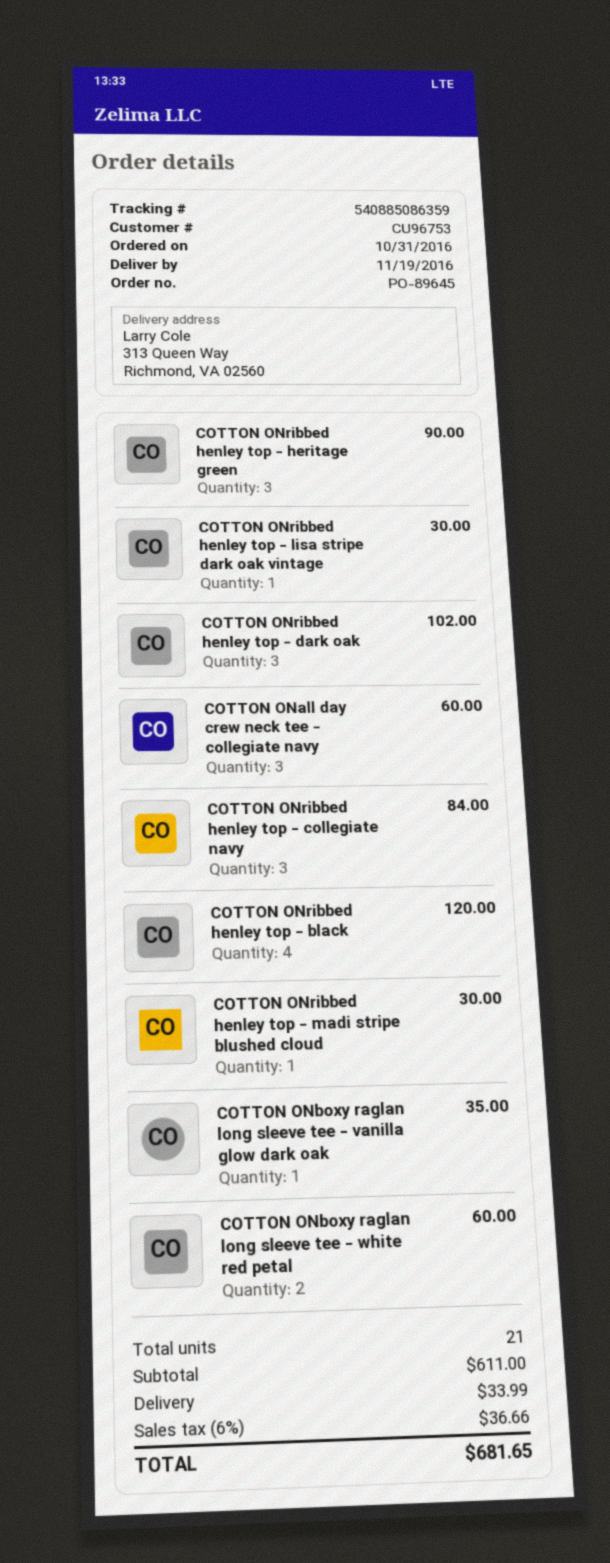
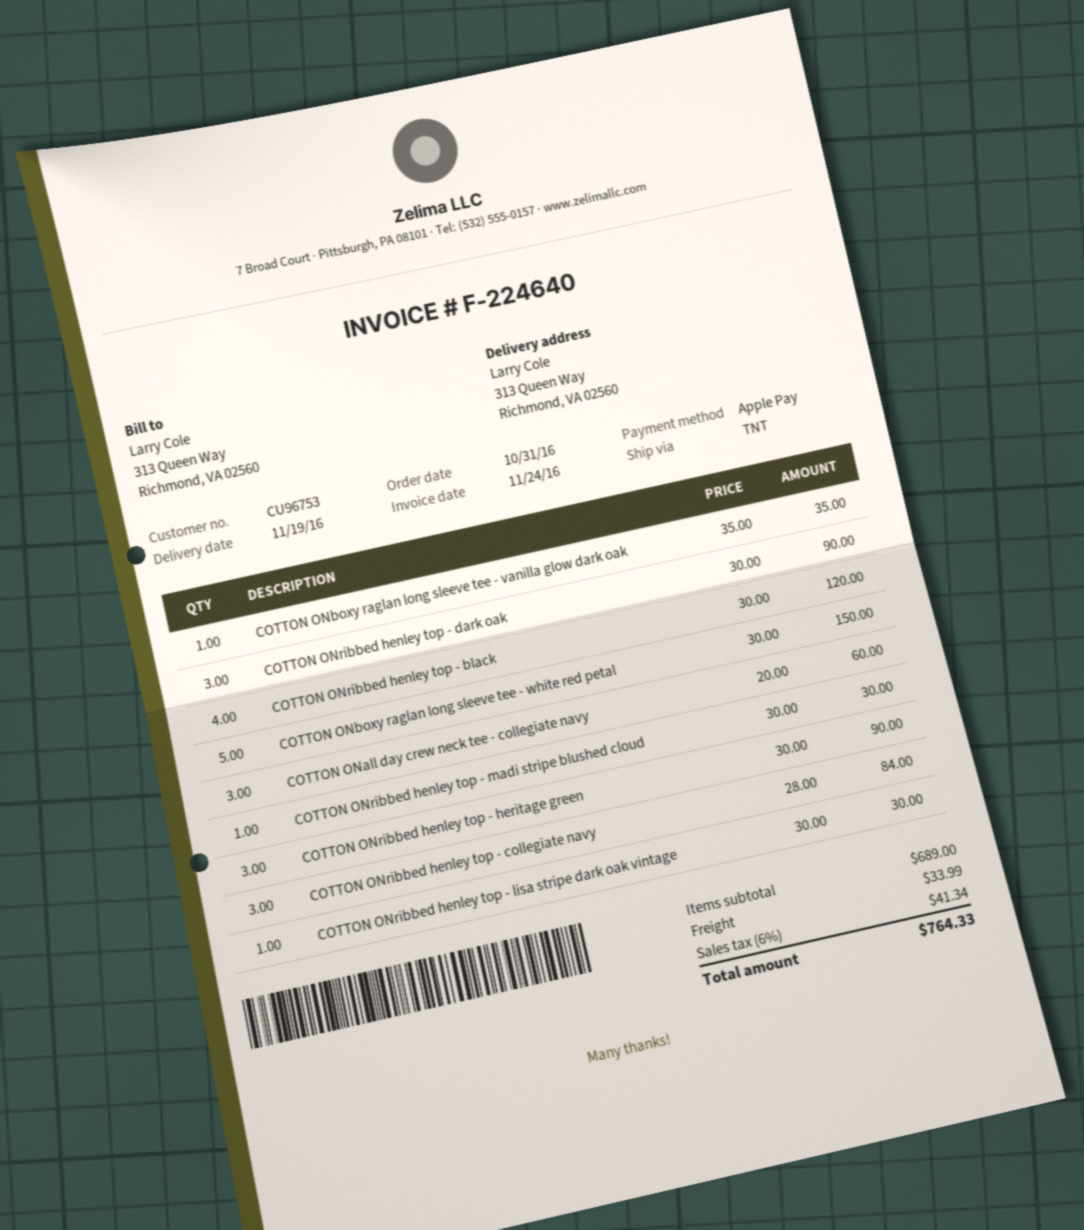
COTTON ONribbed henley top - dark oak: 3 for 102.00 -> 3 for 90.00
COTTON ONboxy raglan long sleeve tee - white red petal: 2 for 60.00 -> 5 for 150.00
subtotal: 611.00 -> 689.00
tax: 6% = 36.66 -> 6% = 41.34
total: 681.65 -> 764.33

